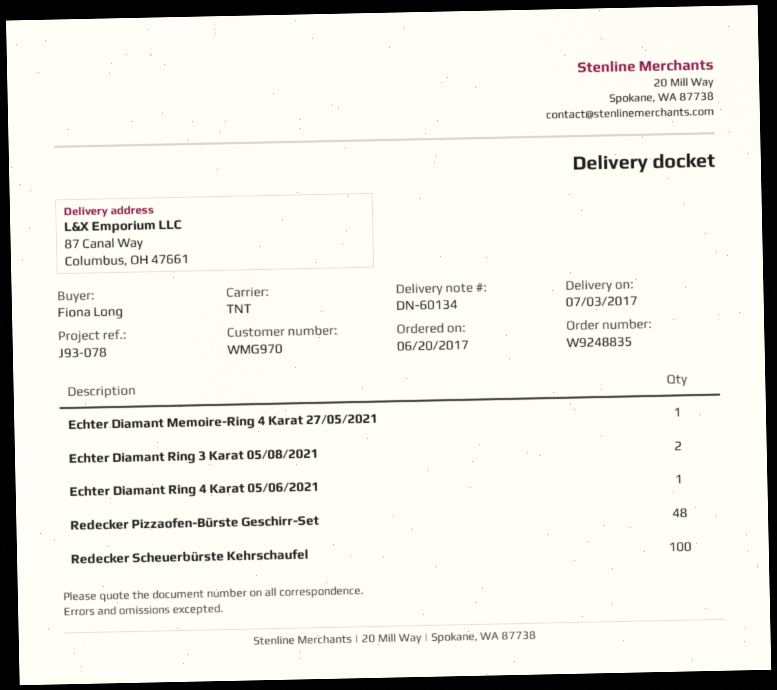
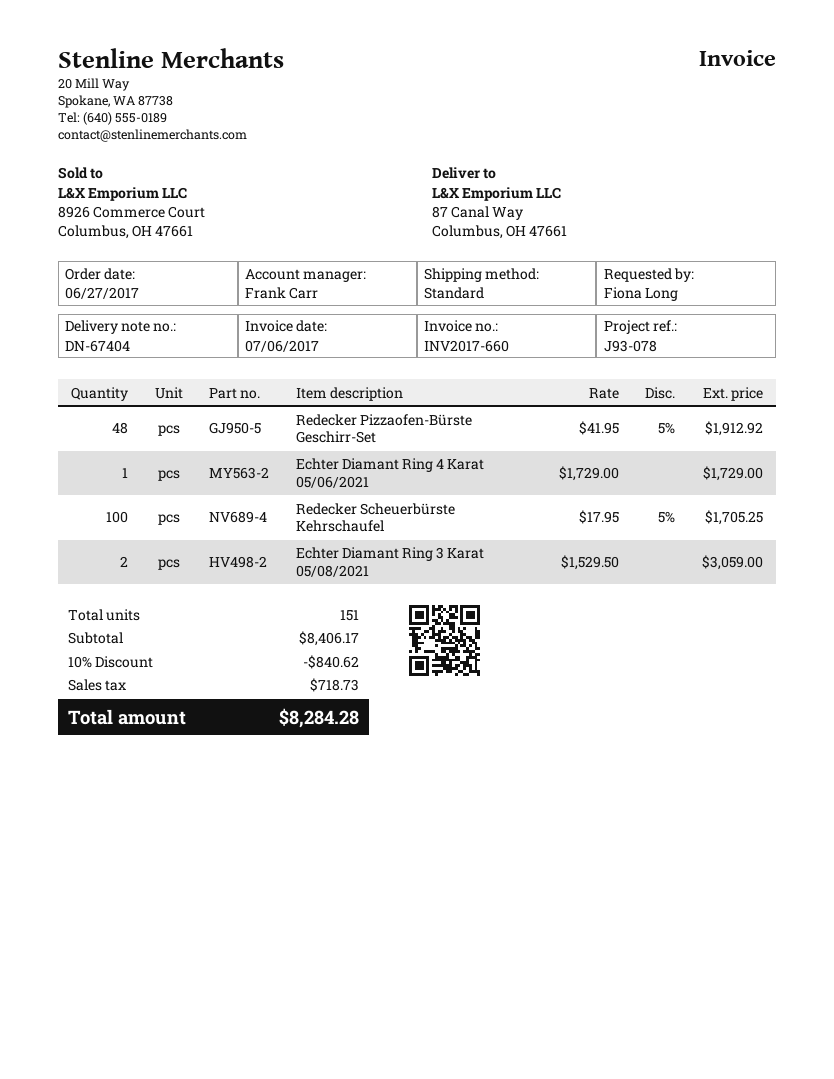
order date: 2017-06-20 -> 2017-06-27
delivery note number: DN-60134 -> DN-67404
shipping method: TNT -> standard
Echter Diamant Memoire-Ring 4 Karat 27/05/2021: 1 -> none

